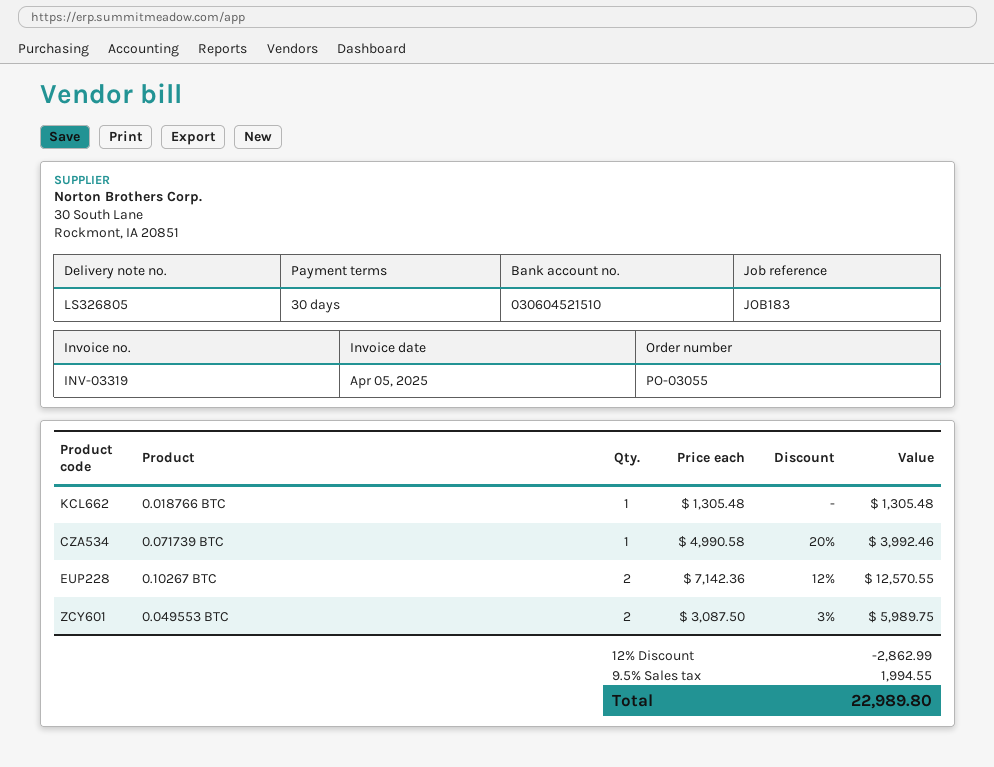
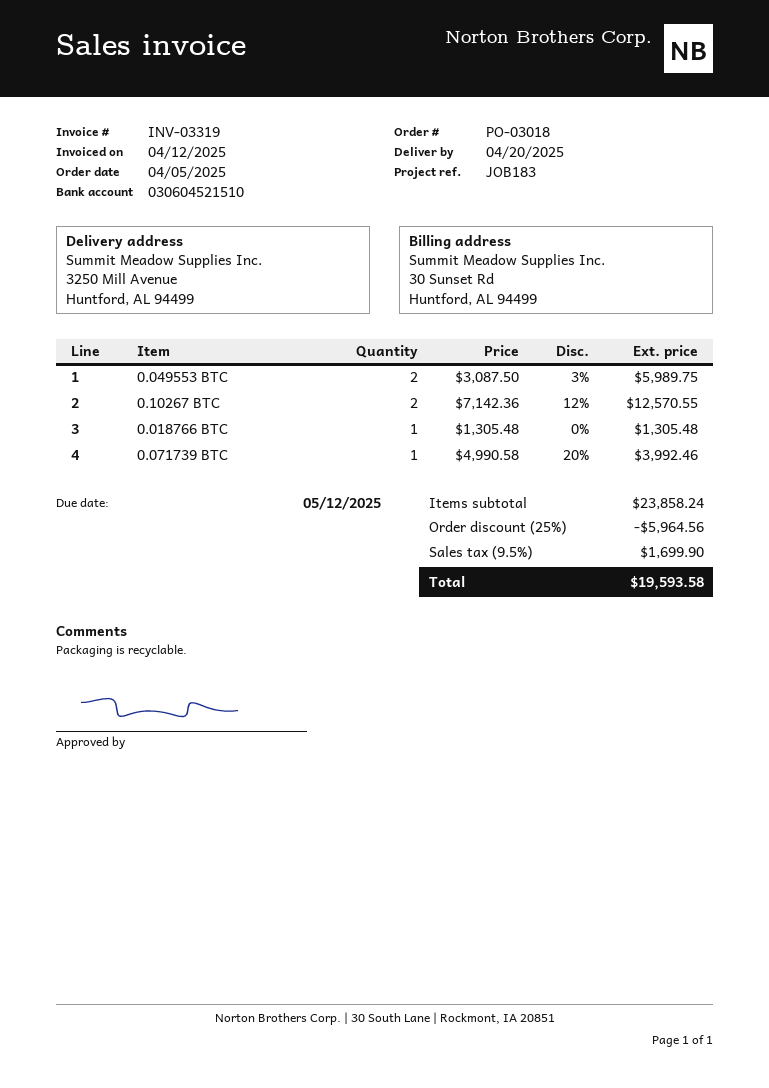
order number: PO-03055 -> PO-03018
invoice date: 2025-04-05 -> 2025-04-12
discount: 12% = 2862.99 -> 25% = 5964.56
tax: 9.5% = 1994.55 -> 9.5% = 1699.90
total: 22989.80 -> 19593.58

